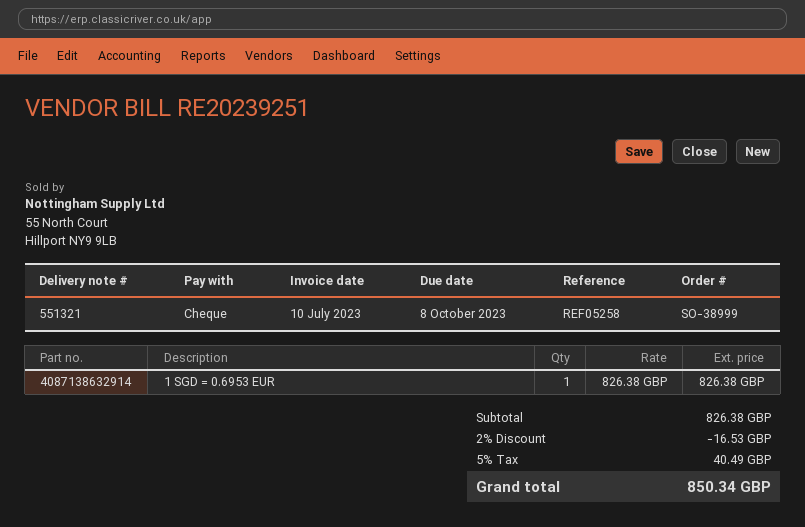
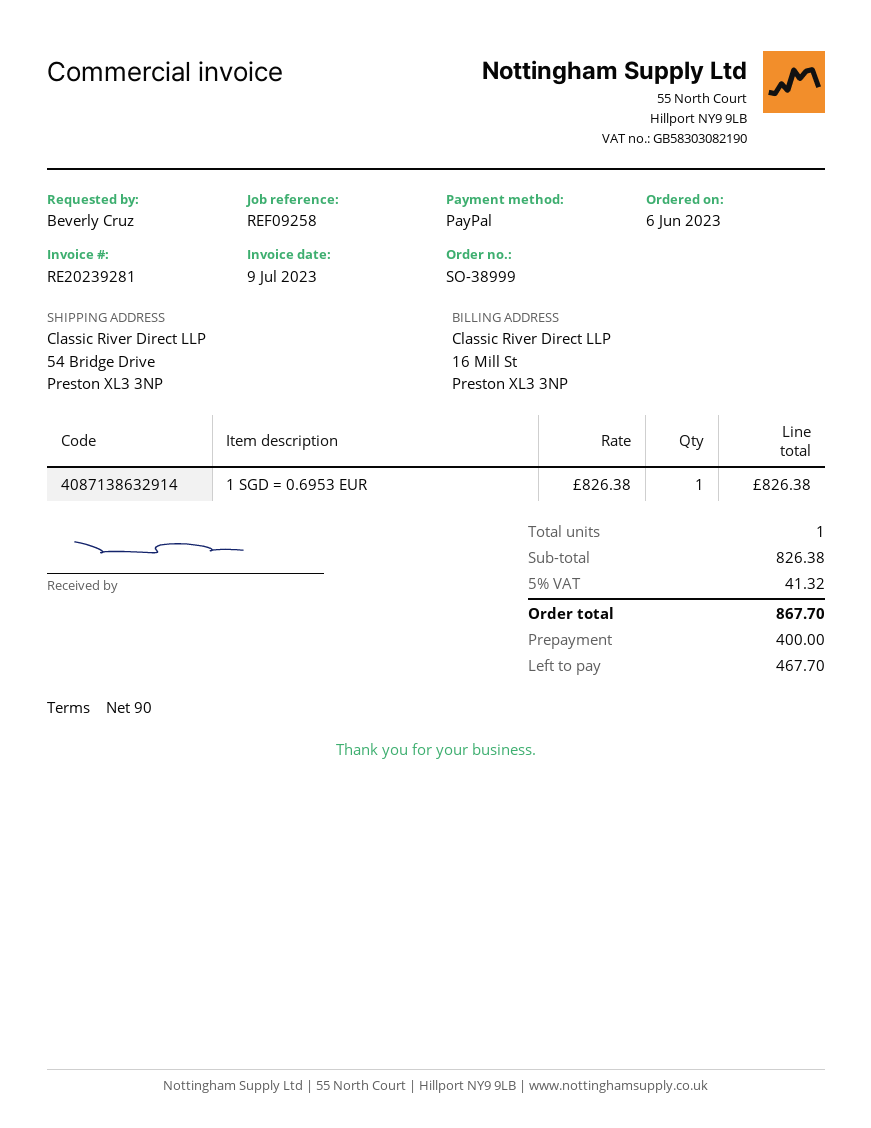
invoice number: RE20239251 -> RE20239281
invoice date: 2023-07-10 -> 2023-07-09
reference: REF05258 -> REF09258
payment method: cheque -> PayPal
discount: 2% = 16.53 -> none
tax: 5% = 40.49 -> 5% = 41.32
total: 850.34 -> 867.70

